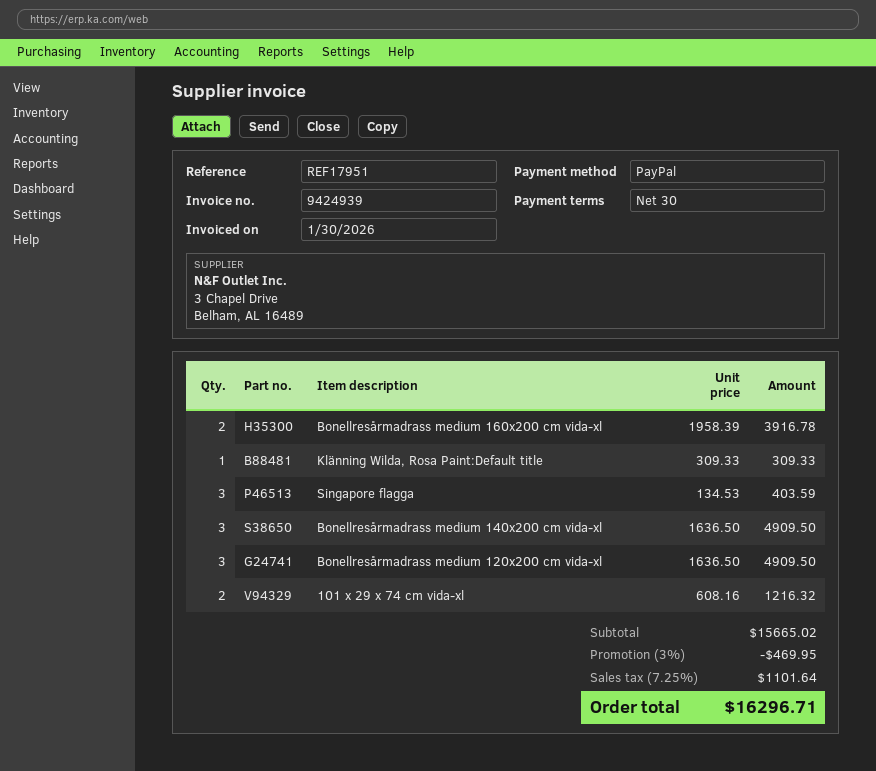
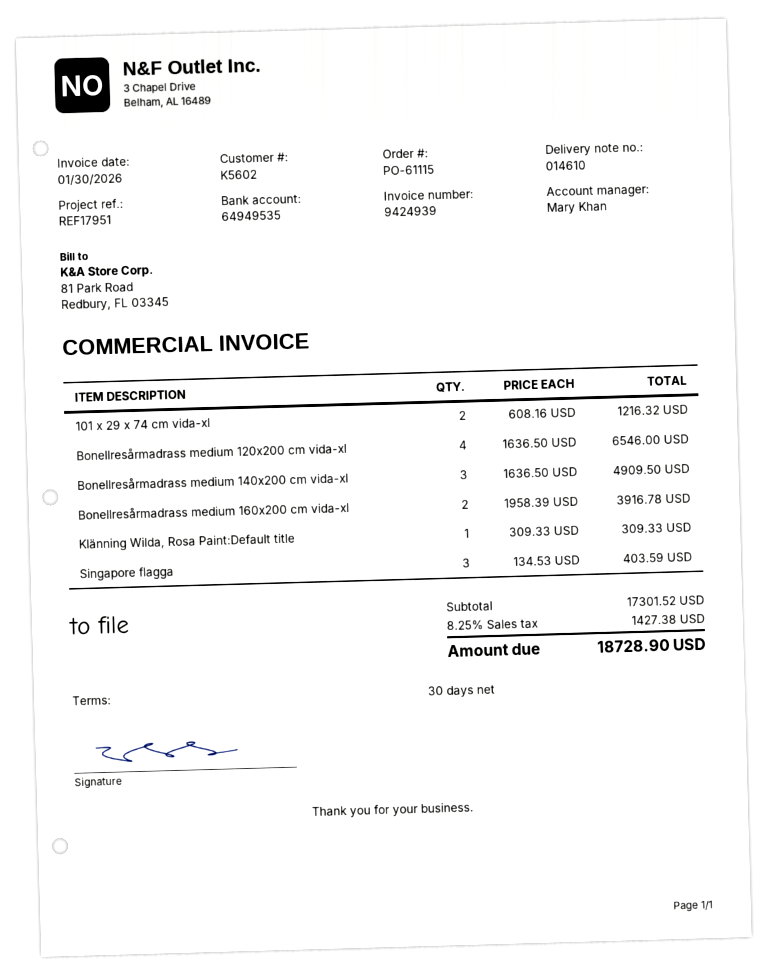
Bonellresårmadrass medium 120x200 cm vida-xl: 3 x 1636.50 = 4909.50 -> 4 x 1636.50 = 6546.00
subtotal: 15665.02 -> 17301.52
discount: 3% = 469.95 -> none
tax: 7.25% = 1101.64 -> 8.25% = 1427.38
total: 16296.71 -> 18728.90

